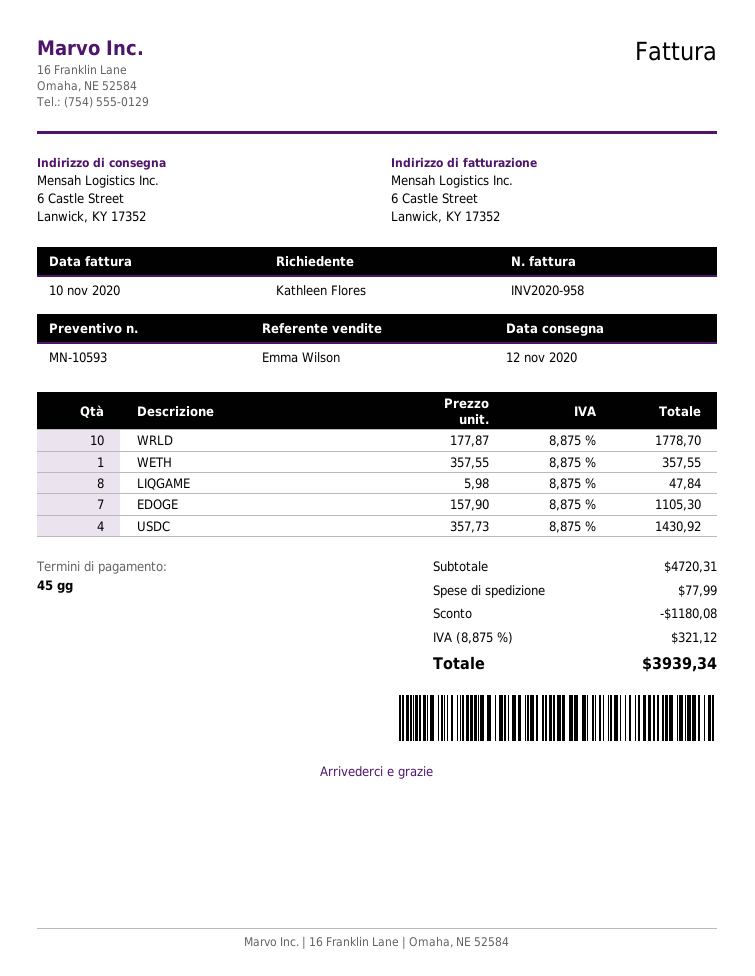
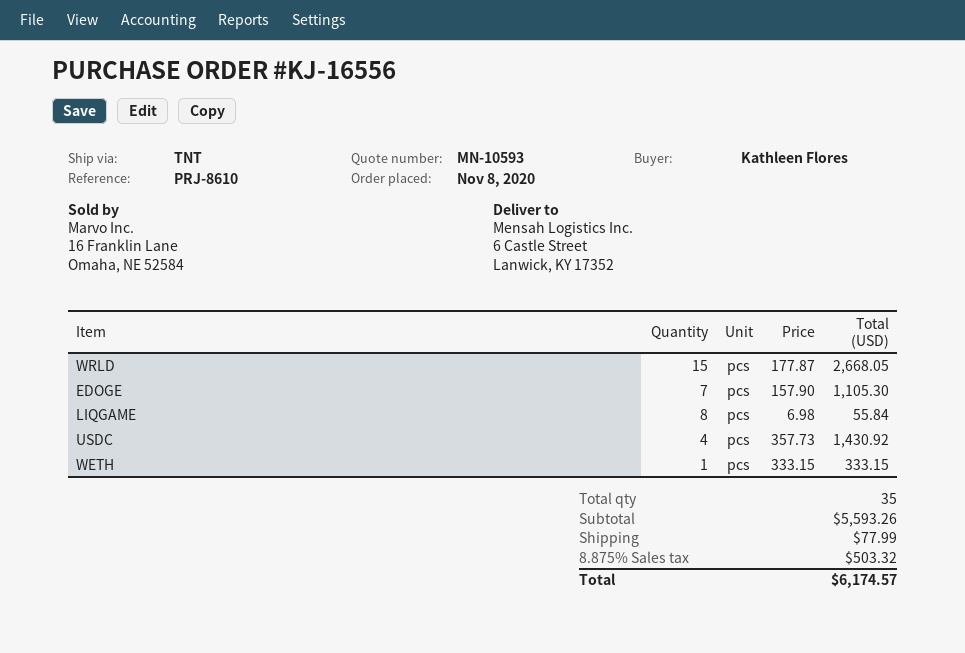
WRLD: 10 x 177.87 = 1778.70 -> 15 x 177.87 = 2668.05
WETH: 1 x 357.55 = 357.55 -> 1 x 333.15 = 333.15
LIQGAME: 8 x 5.98 = 47.84 -> 8 x 6.98 = 55.84
subtotal: 4720.31 -> 5593.26
discount: 1180.08 -> none
tax: 8.875% = 321.12 -> 8.875% = 503.32
total: 3939.34 -> 6174.57

